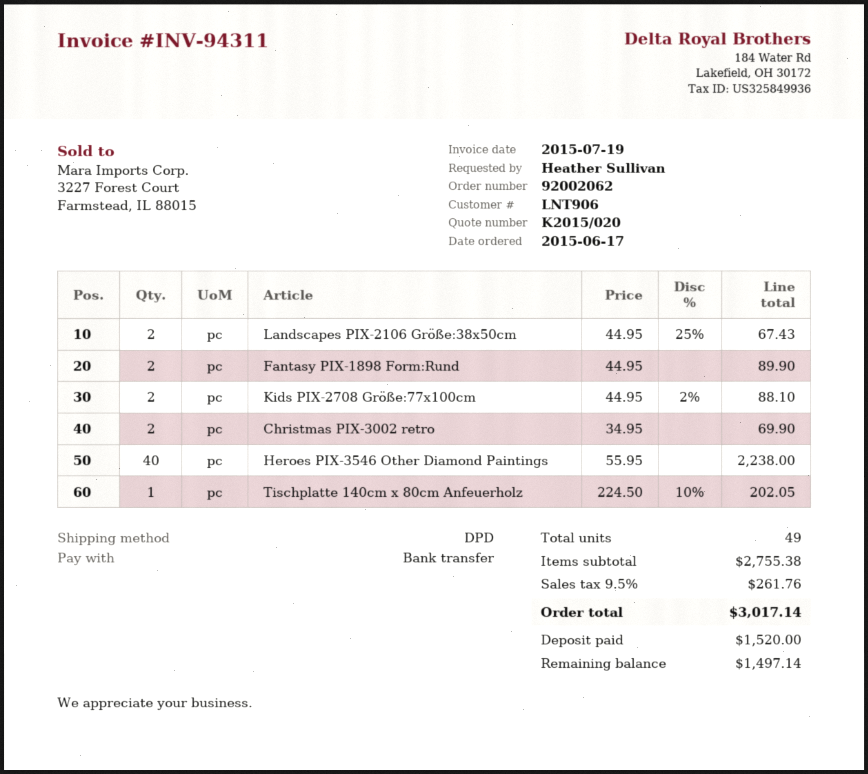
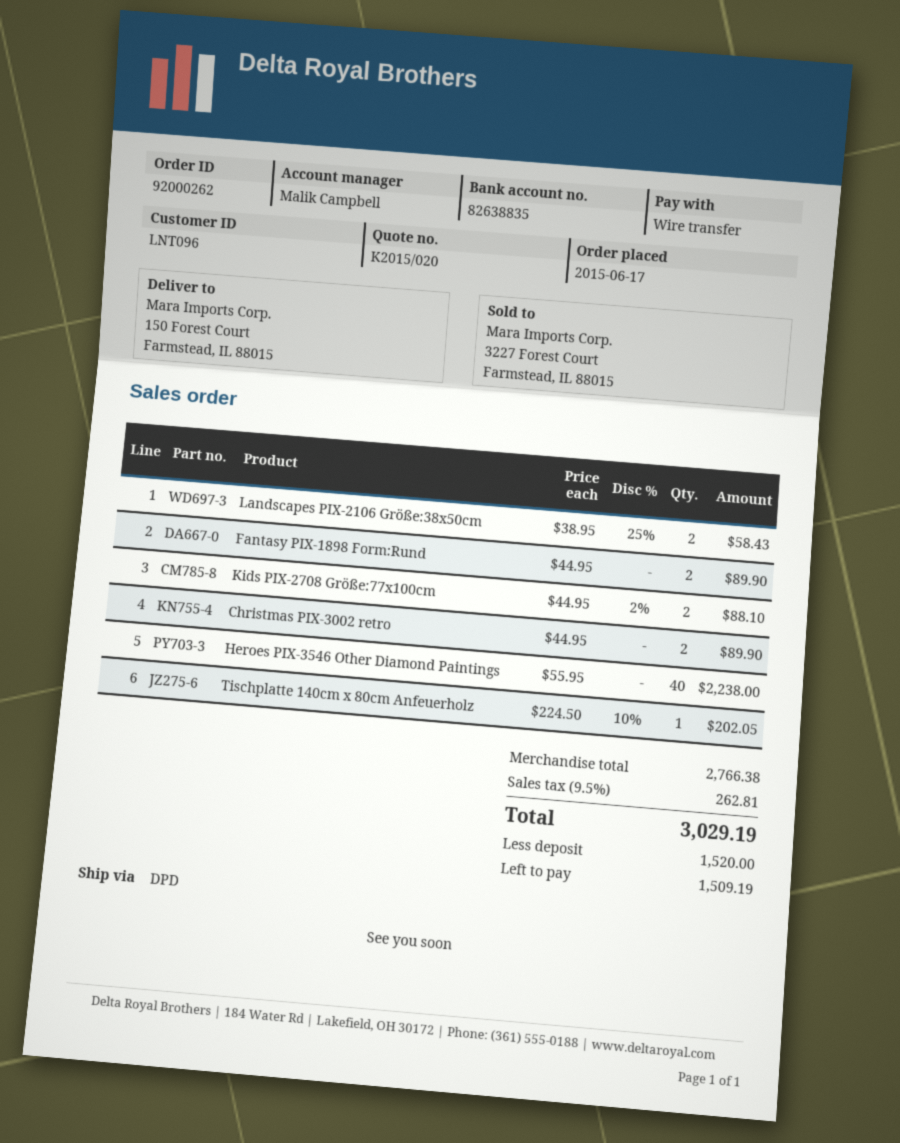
order number: 92002062 -> 92000262
customer number: LNT906 -> LNT096
Landscapes PIX-2106 Größe:38x50cm: 2 x 44.95 - 25% = 67.43 -> 2 x 38.95 - 25% = 58.43
Christmas PIX-3002 retro: 2 x 34.95 = 69.90 -> 2 x 44.95 = 89.90
subtotal: 2755.38 -> 2766.38
tax: 9.5% = 261.76 -> 9.5% = 262.81
total: 3017.14 -> 3029.19
balance: 1497.14 -> 1509.19

